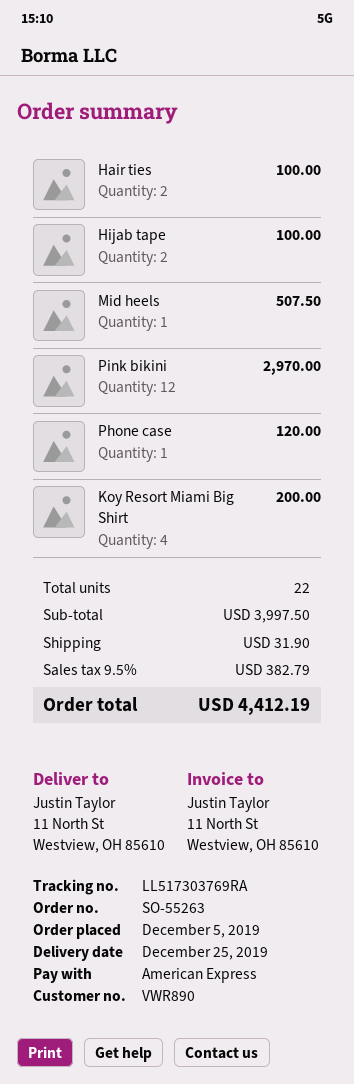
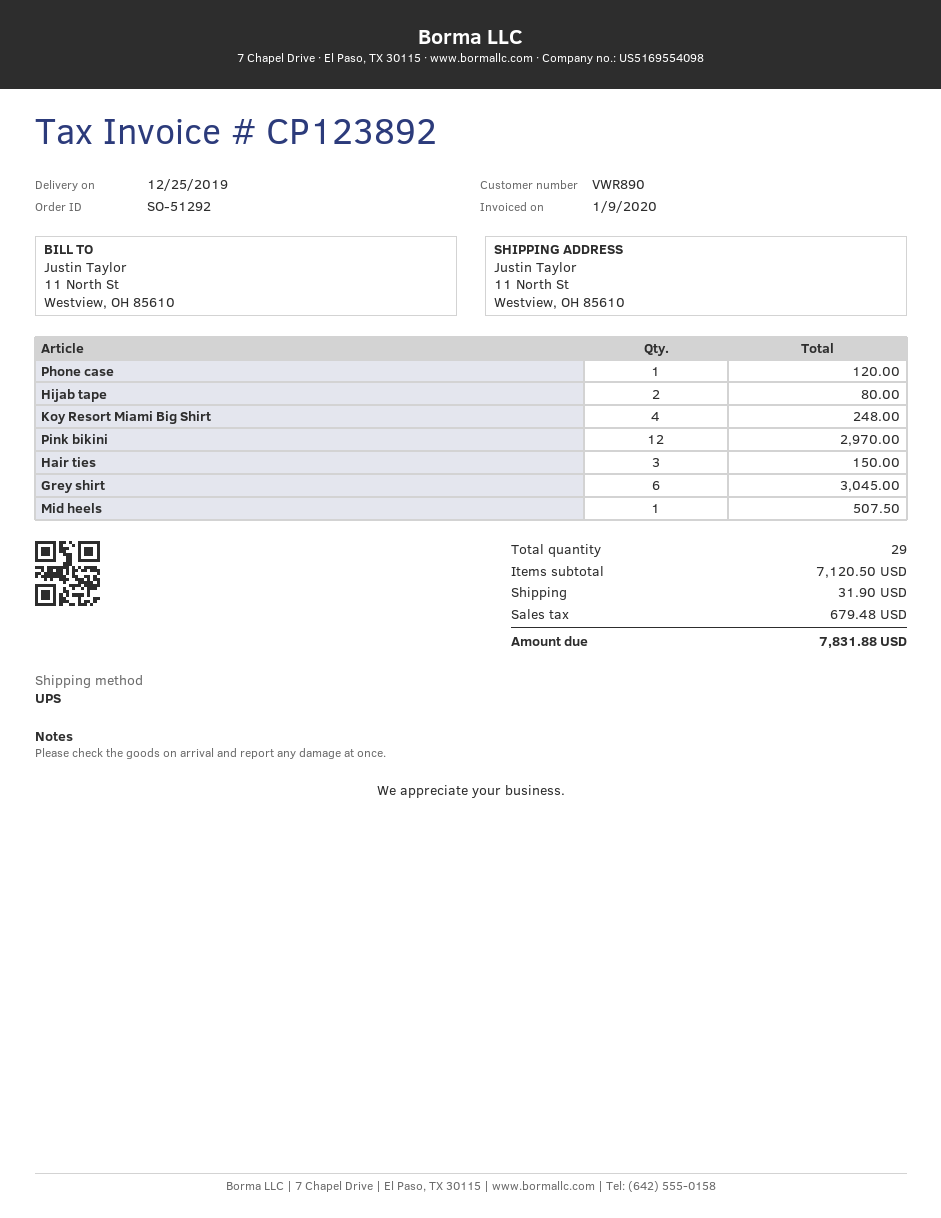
order number: SO-55263 -> SO-51292
Hair ties: 2 for 100.00 -> 3 for 150.00
Hijab tape: 2 for 100.00 -> 2 for 80.00
Koy Resort Miami Big Shirt: 4 for 200.00 -> 4 for 248.00
Grey shirt: none -> 6 for 3045.00
total quantity: 22 -> 29
subtotal: 3997.50 -> 7120.50
tax: 382.79 -> 679.48
total: 4412.19 -> 7831.88

